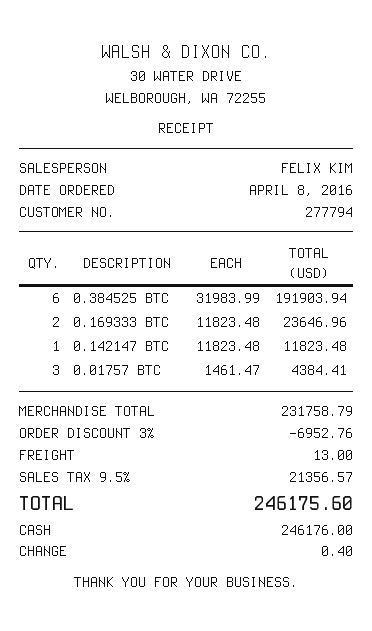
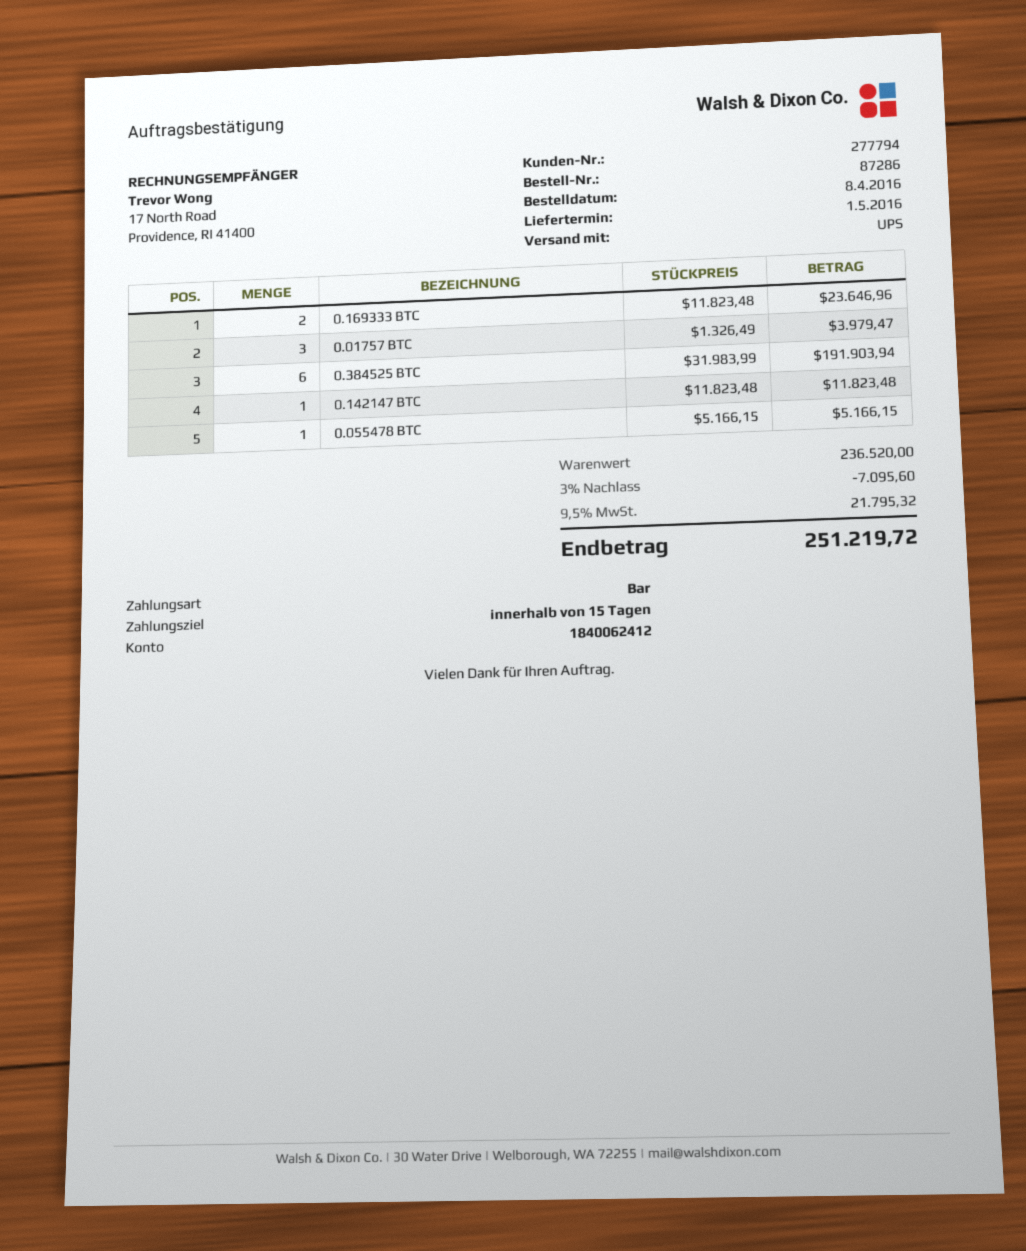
0.01757 BTC: 3 x 1461.47 = 4384.41 -> 3 x 1326.49 = 3979.47
0.055478 BTC: none -> 1 x 5166.15 = 5166.15
subtotal: 231758.79 -> 236520.00
discount: 3% = 6952.76 -> 3% = 7095.60
shipping: 13.00 -> none
tax: 9.5% = 21356.57 -> 9.5% = 21795.32
total: 246175.60 -> 251219.72

